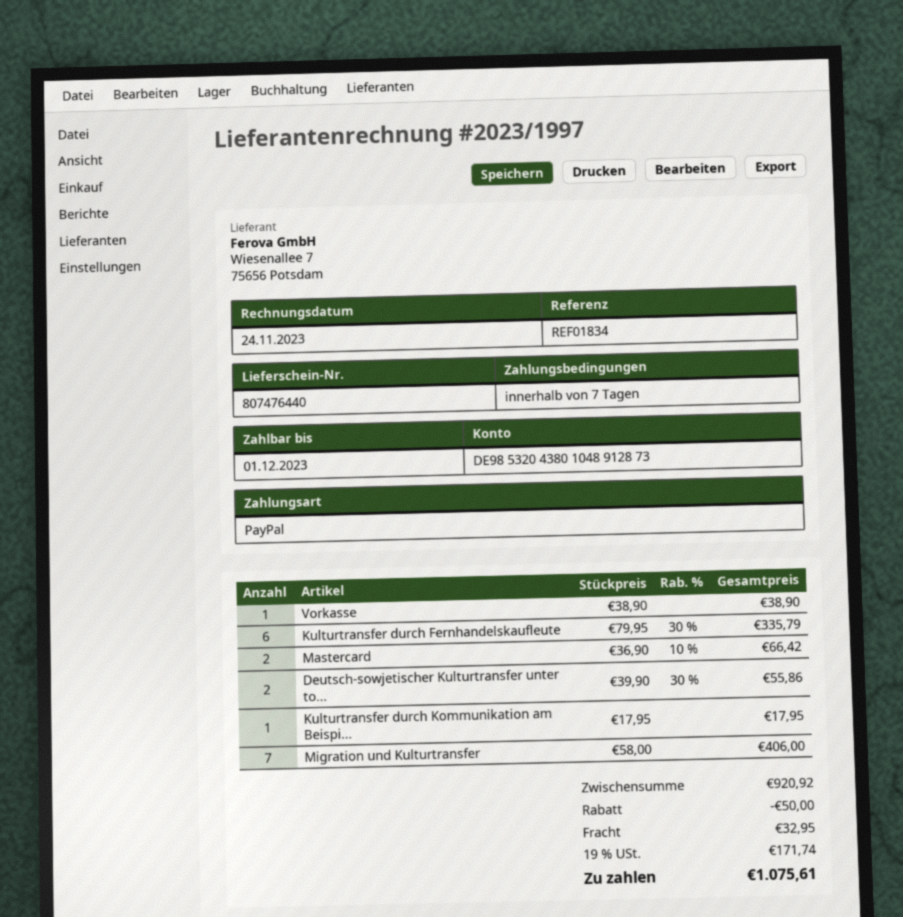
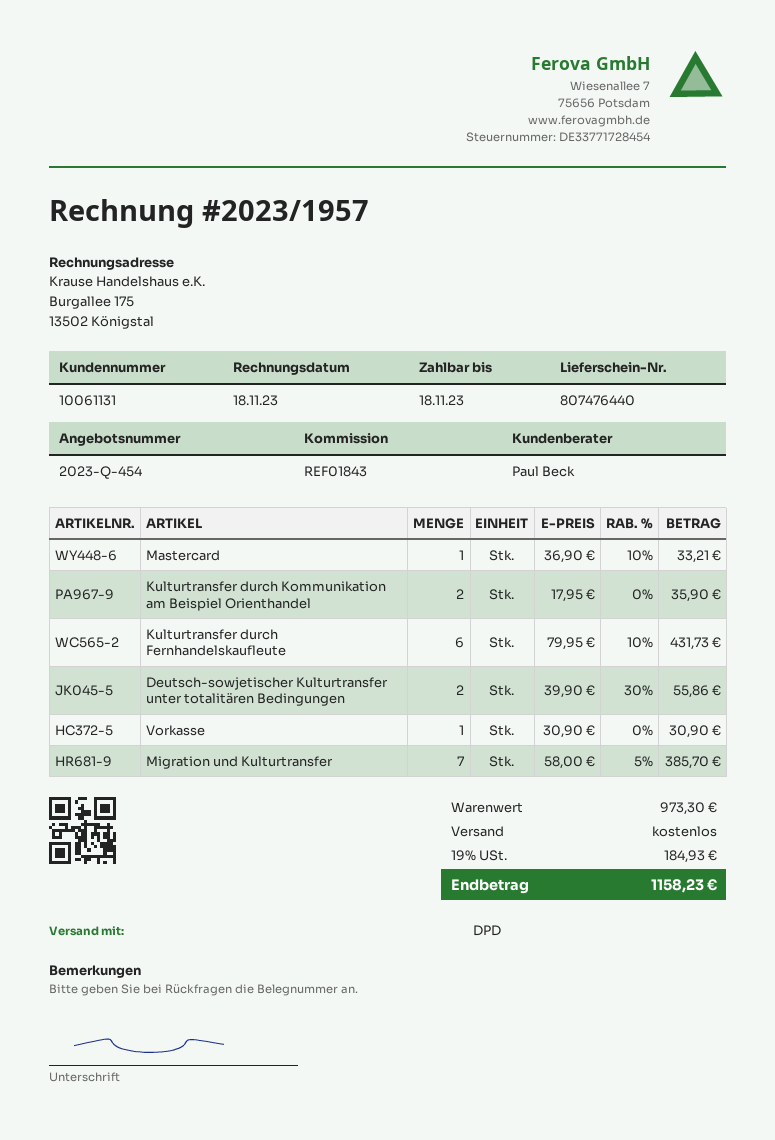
invoice number: 2023/1997 -> 2023/1957
invoice date: 2023-11-24 -> 2023-11-18
due date: 2023-12-01 -> 2023-11-18
reference: REF01834 -> REF01843
Vorkasse: 1 x 38.90 = 38.90 -> 1 x 30.90 = 30.90
Kulturtransfer durch Fernhandelskaufleute: 6 x 79.95 - 30% = 335.79 -> 6 x 79.95 - 10% = 431.73
Mastercard: 2 x 36.90 - 10% = 66.42 -> 1 x 36.90 - 10% = 33.21
Kulturtransfer durch Kommunikation am Beispi...: 1 x 17.95 = 17.95 -> 2 x 17.95 = 35.90
Migration und Kulturtransfer: 7 x 58.00 = 406.00 -> 7 x 58.00 - 5% = 385.70
subtotal: 920.92 -> 973.30
discount: 50.00 -> none
shipping: 32.95 -> 0.00
tax: 19% = 171.74 -> 19% = 184.93
total: 1075.61 -> 1158.23

